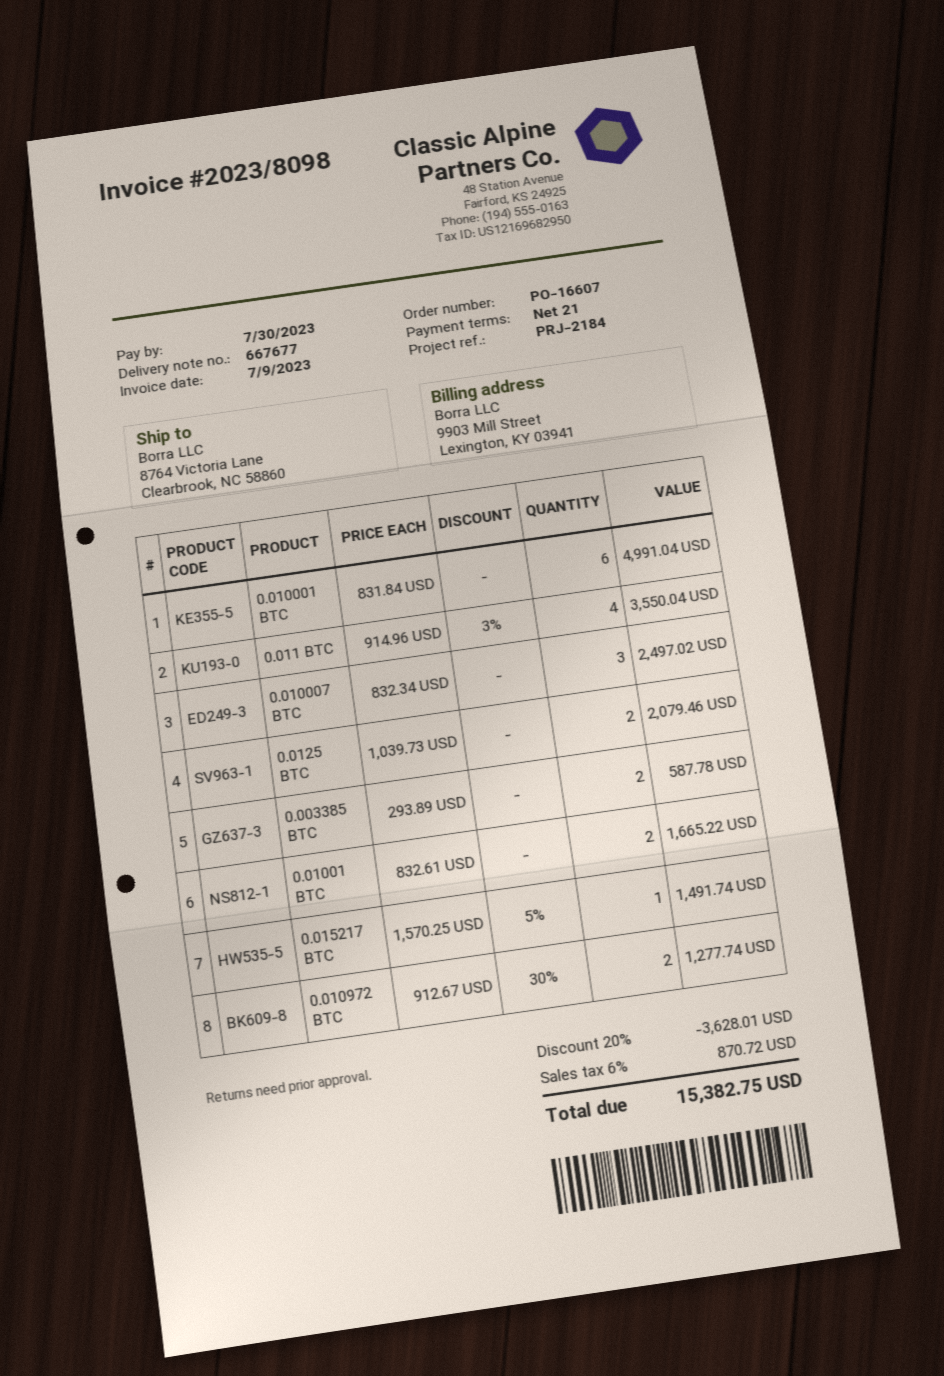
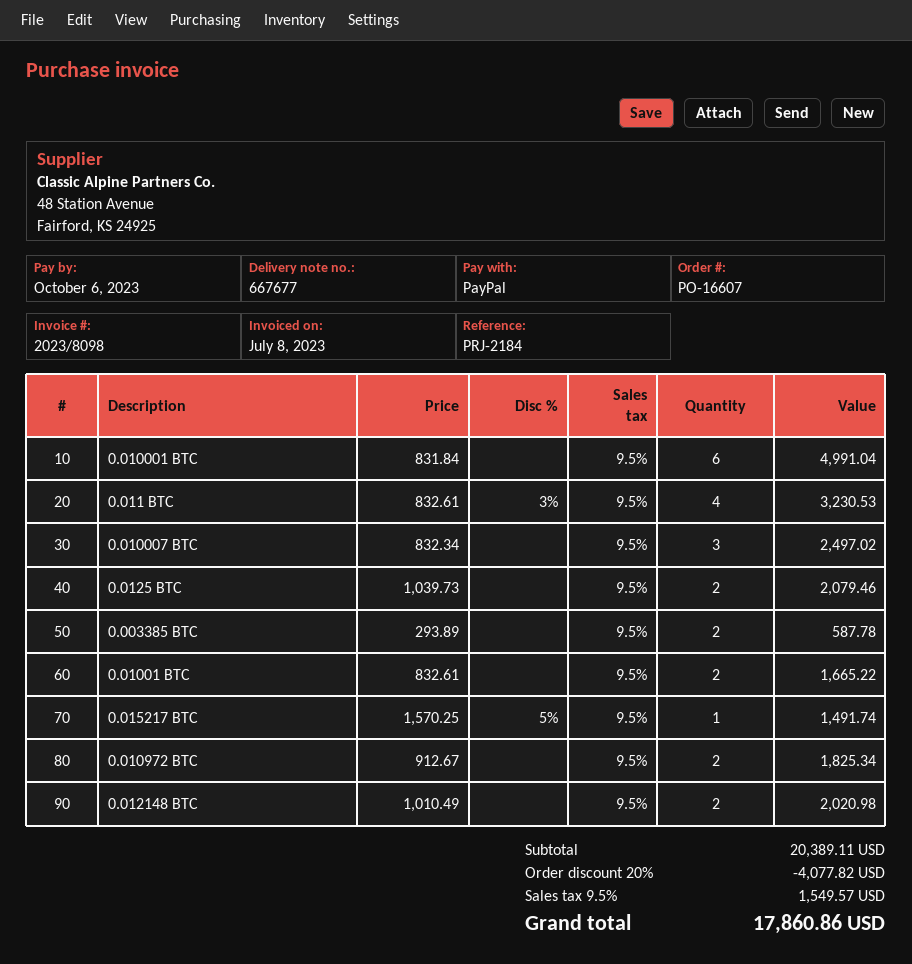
invoice date: 2023-07-09 -> 2023-07-08
due date: 2023-07-30 -> 2023-10-06
0.011 BTC: 4 x 914.96 - 3% = 3550.04 -> 4 x 832.61 - 3% = 3230.53
0.010972 BTC: 2 x 912.67 - 30% = 1277.74 -> 2 x 912.67 = 1825.34
0.012148 BTC: none -> 2 x 1010.49 = 2020.98
discount: 20% = 3628.01 -> 20% = 4077.82
tax: 6% = 870.72 -> 9.5% = 1549.57
total: 15382.75 -> 17860.86

